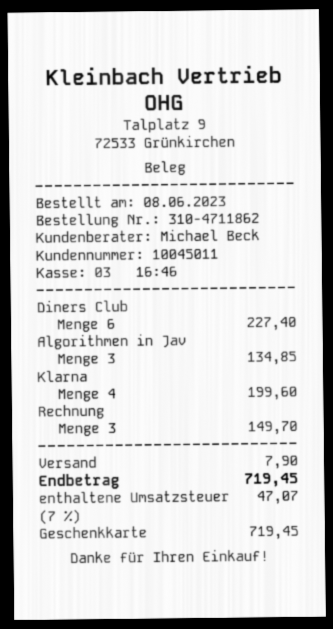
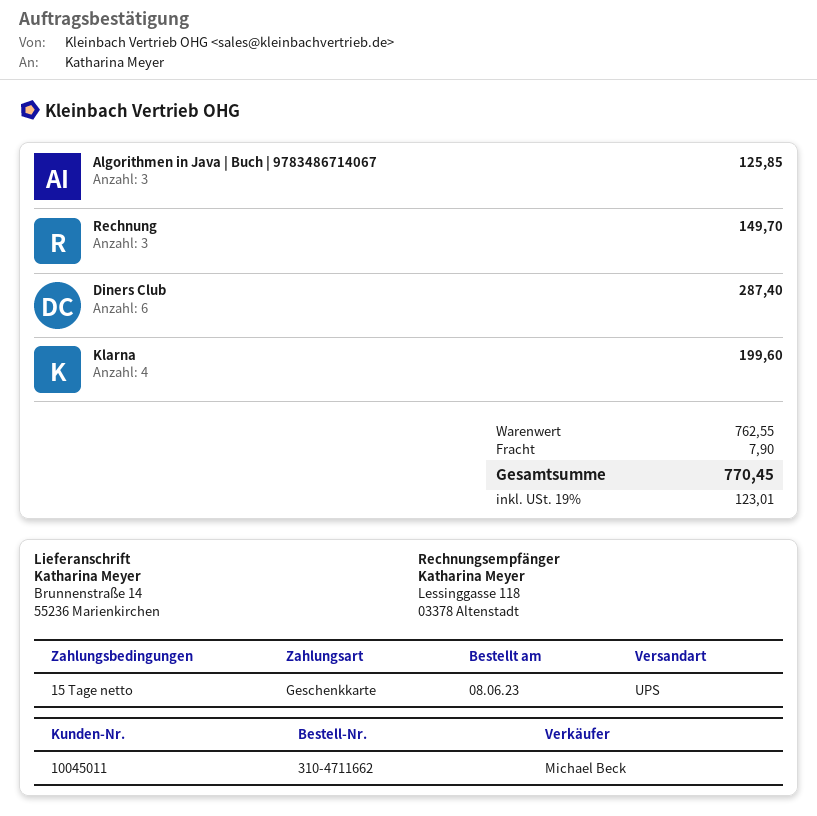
order number: 310-4711862 -> 310-4711662
Diners Club: 6 for 227.40 -> 6 for 287.40
Algorithmen in Jav: 3 for 134.85 -> 3 for 125.85
tax: 7% = 47.07 -> 19% = 123.01
total: 719.45 -> 770.45

